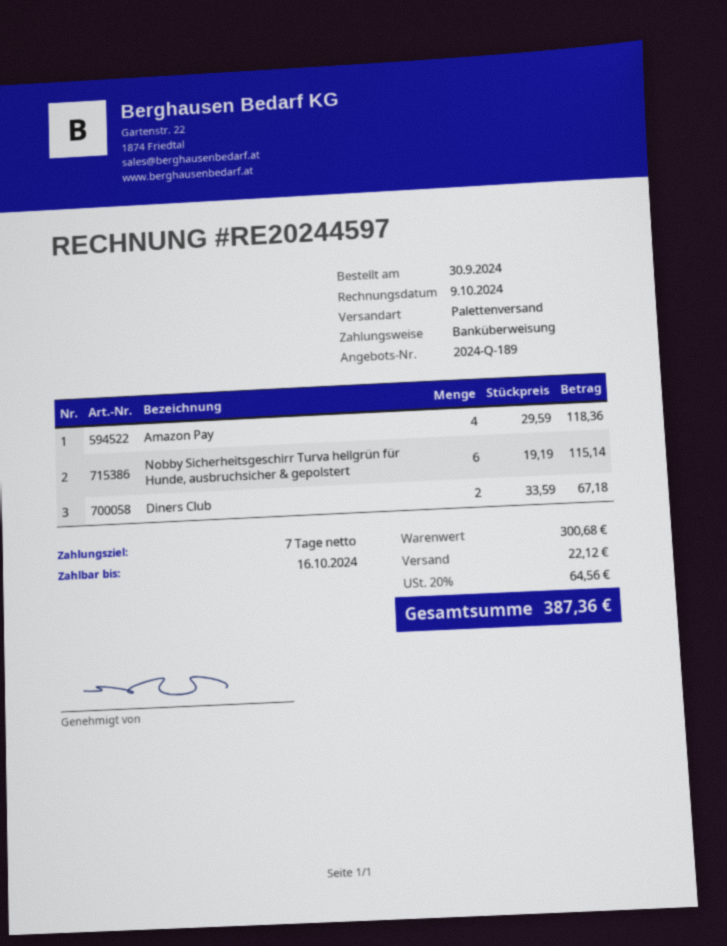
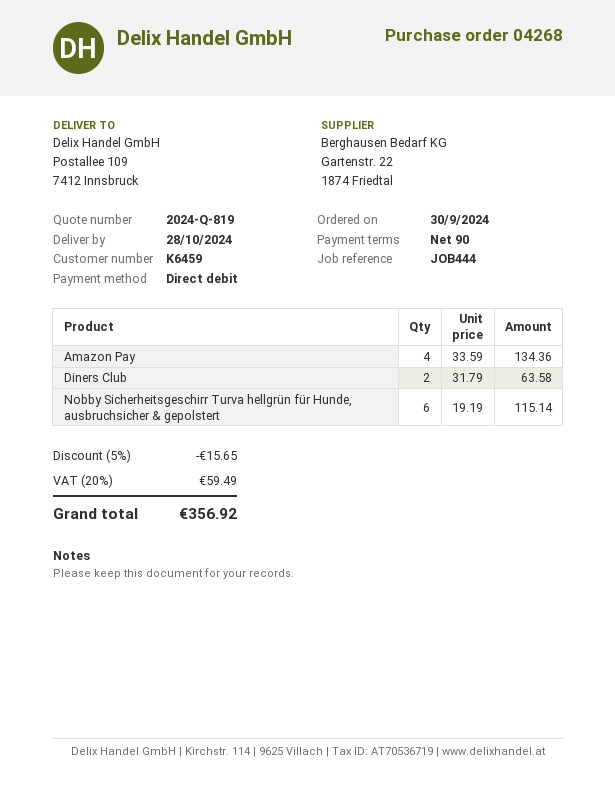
quote number: 2024-Q-189 -> 2024-Q-819
payment terms: 7 days -> 90 days
payment method: bank transfer -> direct debit
Amazon Pay: 4 x 29.59 = 118.36 -> 4 x 33.59 = 134.36
Diners Club: 2 x 33.59 = 67.18 -> 2 x 31.79 = 63.58
discount: none -> 5% = 15.65
shipping: 22.12 -> none
tax: 20% = 64.56 -> 20% = 59.49
total: 387.36 -> 356.92

